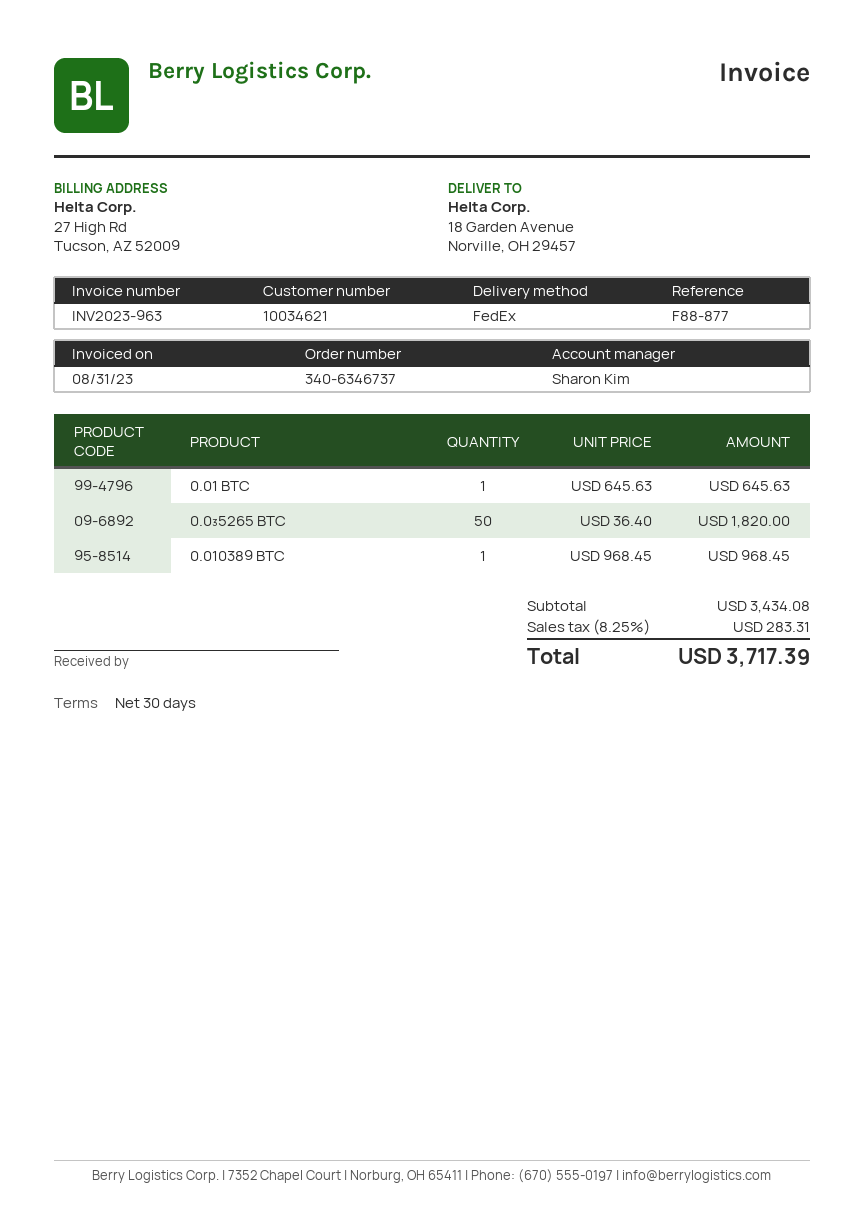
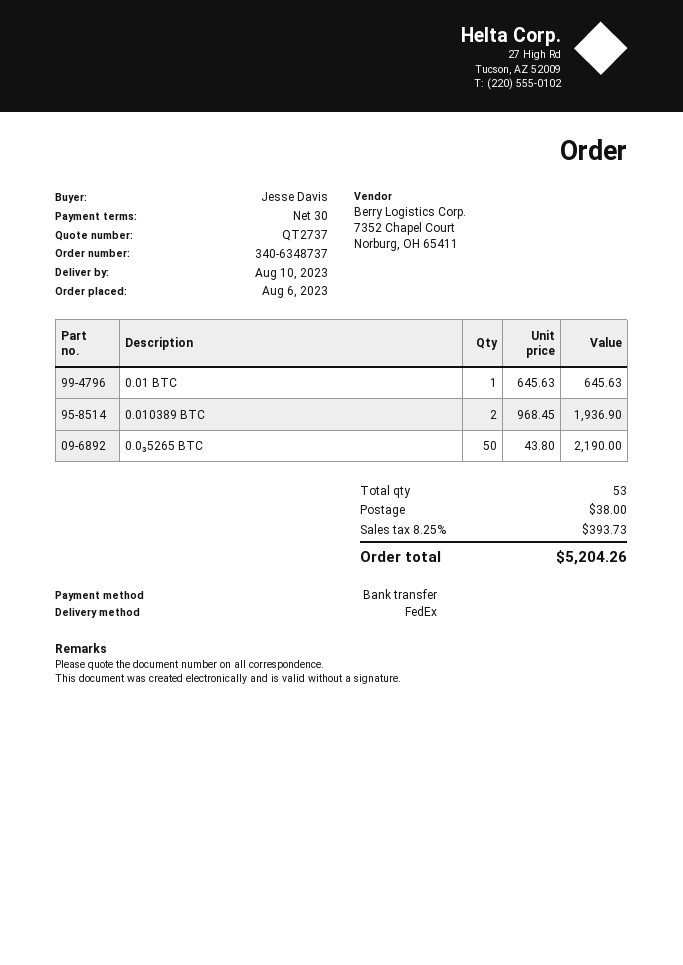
order number: 340-6346737 -> 340-6348737
0.0₃5265 BTC: 50 x 36.40 = 1820.00 -> 50 x 43.80 = 2190.00
0.010389 BTC: 1 x 968.45 = 968.45 -> 2 x 968.45 = 1936.90
shipping: none -> 38.00
tax: 8.25% = 283.31 -> 8.25% = 393.73
total: 3717.39 -> 5204.26

